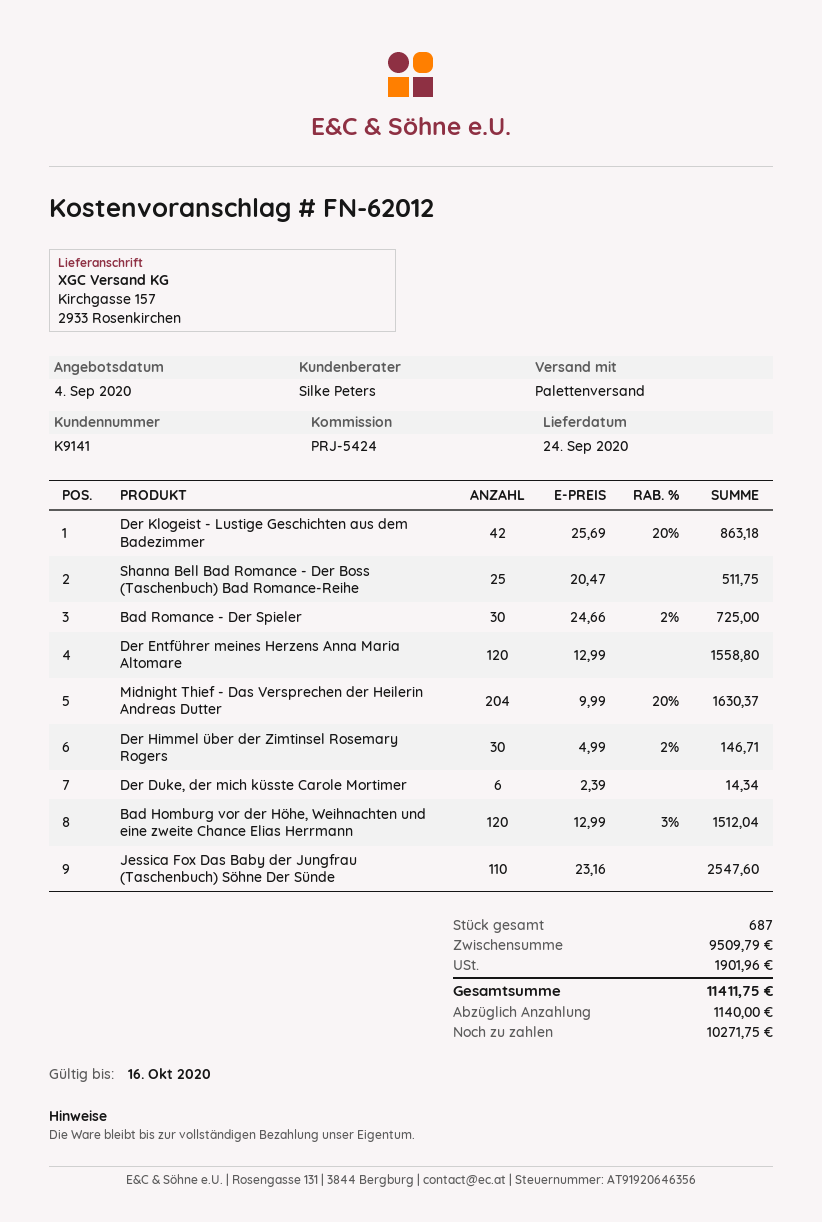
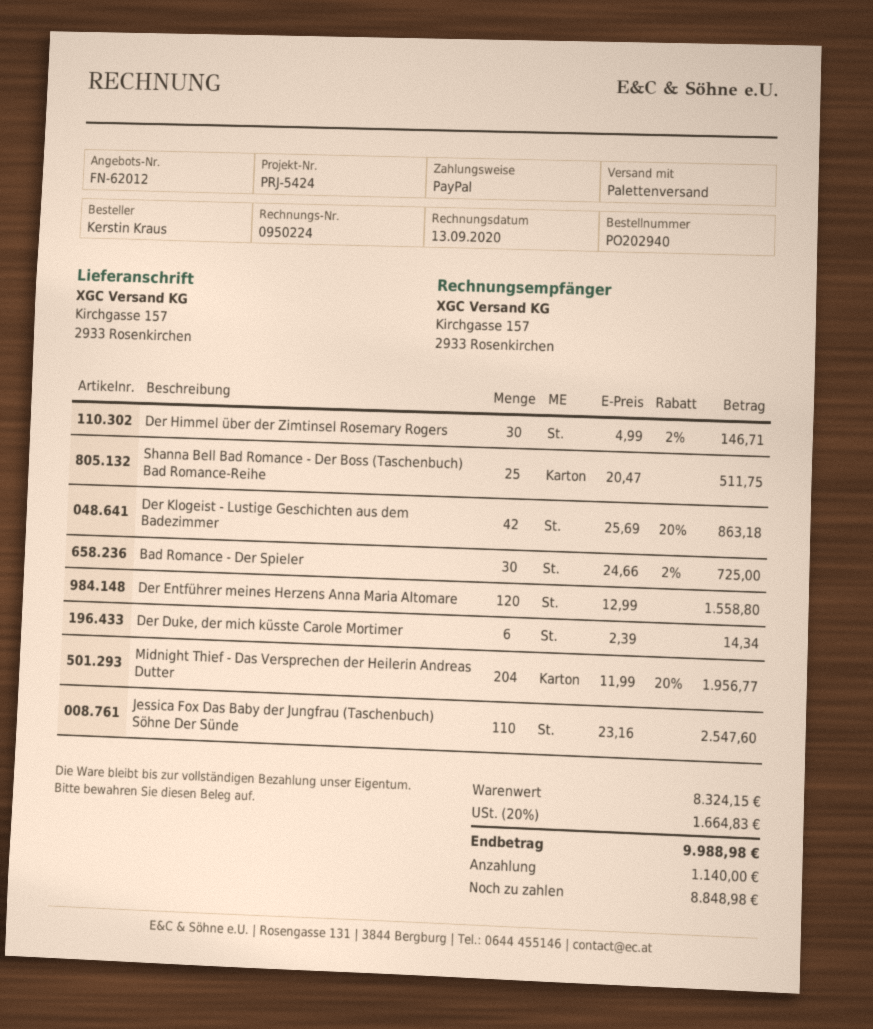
Midnight Thief - Das Versprechen der Heilerin Andreas Dutter: 204 x 9.99 - 20% = 1630.37 -> 204 x 11.99 - 20% = 1956.77
Bad Homburg vor der Höhe, Weihnachten und eine zweite Chance Elias Herrmann: 120 x 12.99 - 3% = 1512.04 -> none
subtotal: 9509.79 -> 8324.15
tax: 1901.96 -> 1664.83
total: 11411.75 -> 9988.98
balance: 10271.75 -> 8848.98

